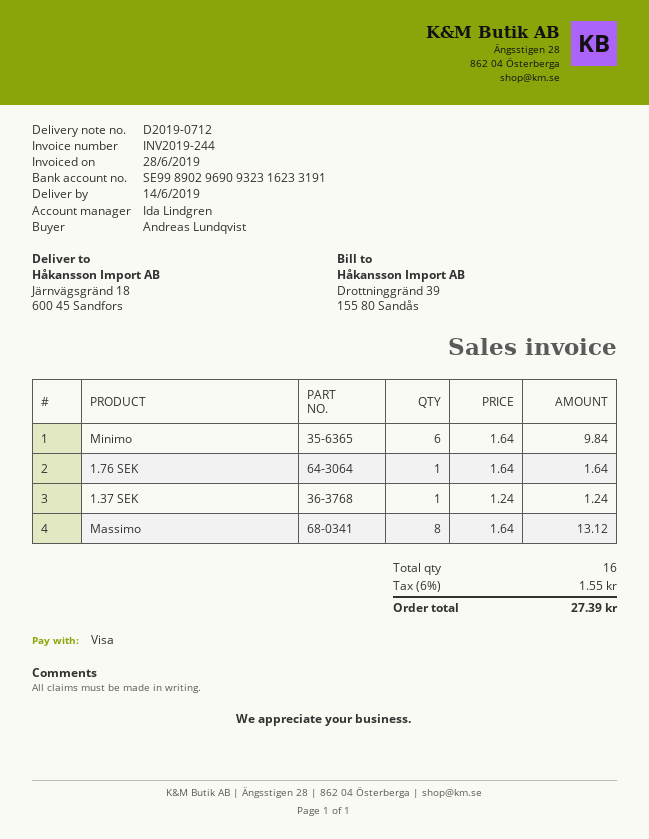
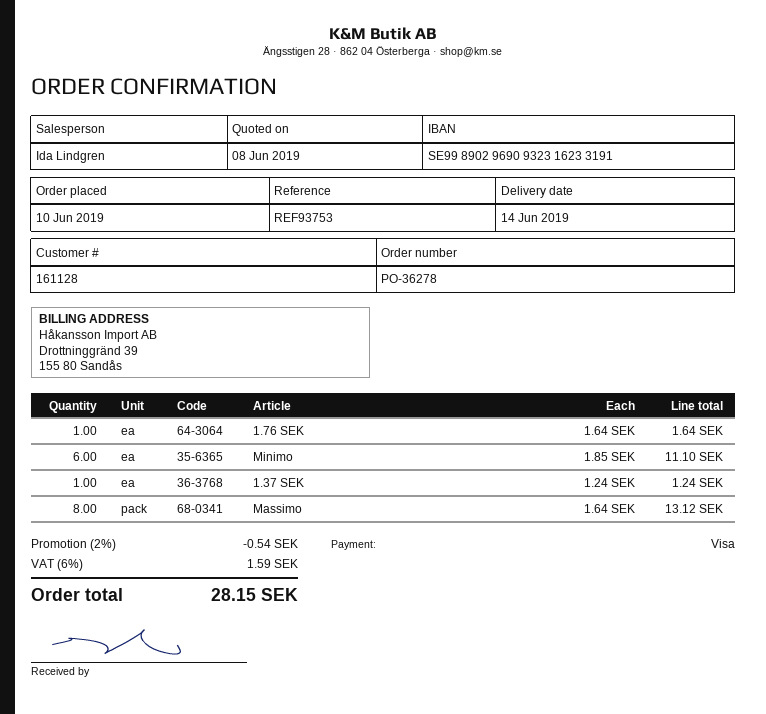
Minimo: 6 x 1.64 = 9.84 -> 6 x 1.85 = 11.10
discount: none -> 2% = 0.54
tax: 6% = 1.55 -> 6% = 1.59
total: 27.39 -> 28.15

